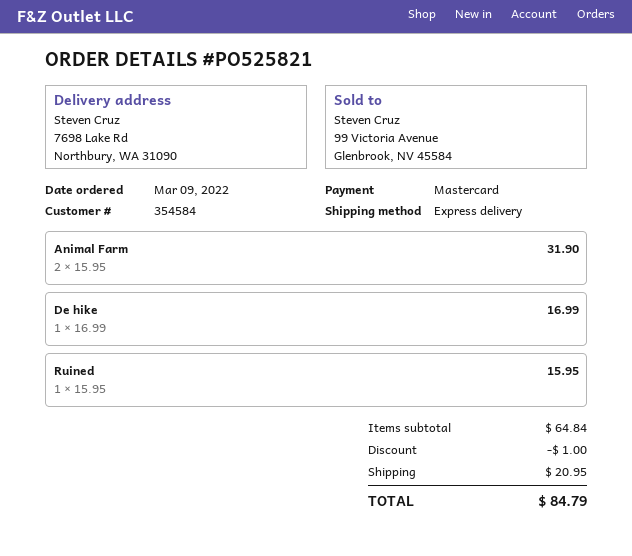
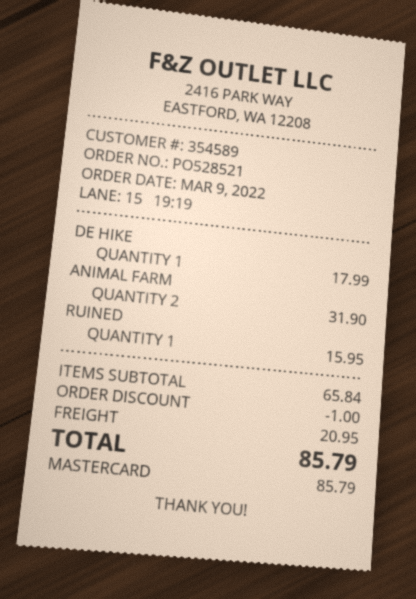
order number: PO525821 -> PO528521
customer number: 354584 -> 354589
De hike: 1 for 16.99 -> 1 for 17.99
subtotal: 64.84 -> 65.84
total: 84.79 -> 85.79

